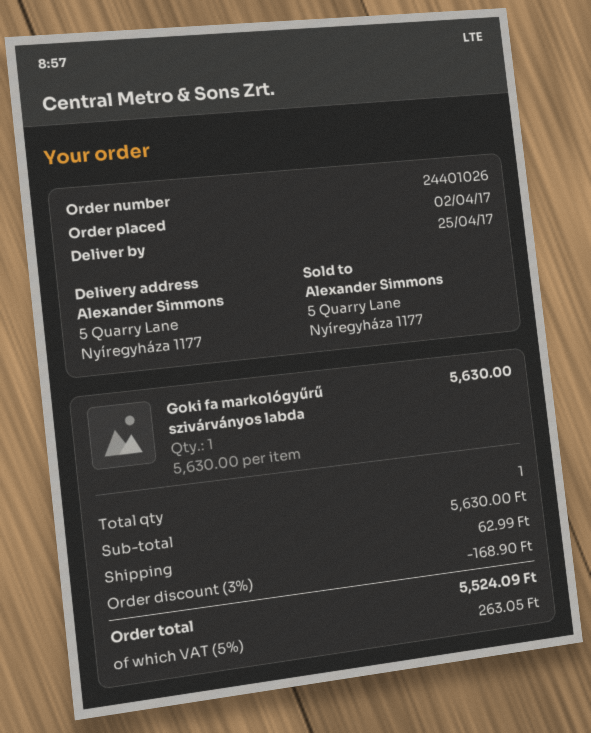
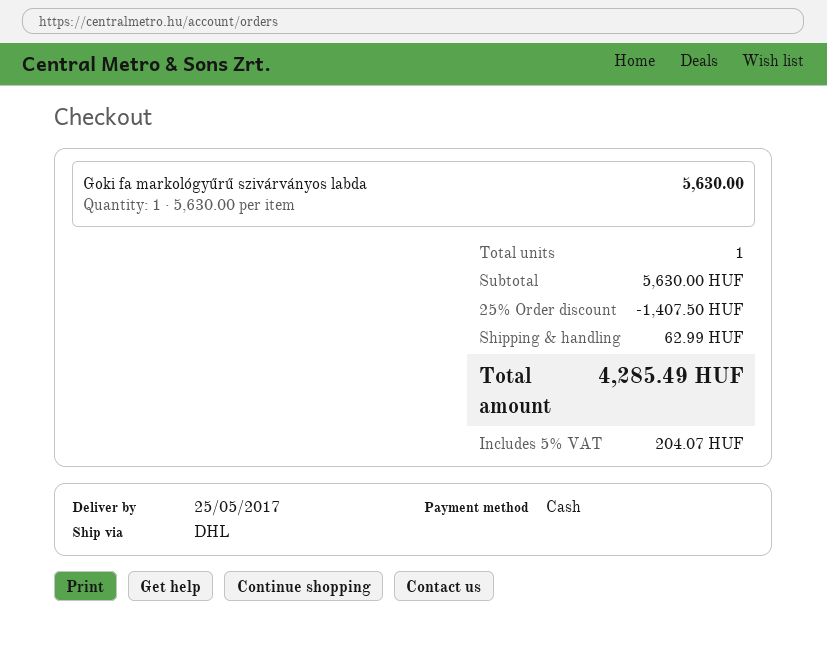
delivery date: 2017-04-25 -> 2017-05-25
discount: 3% = 168.90 -> 25% = 1407.50
tax: 5% = 263.05 -> 5% = 204.07
total: 5524.09 -> 4285.49

